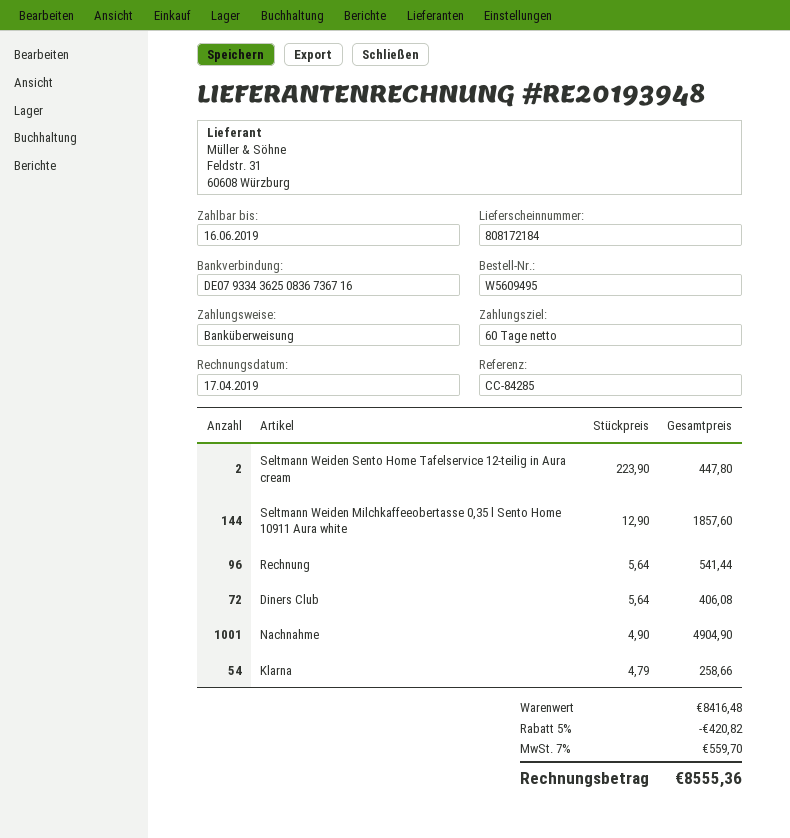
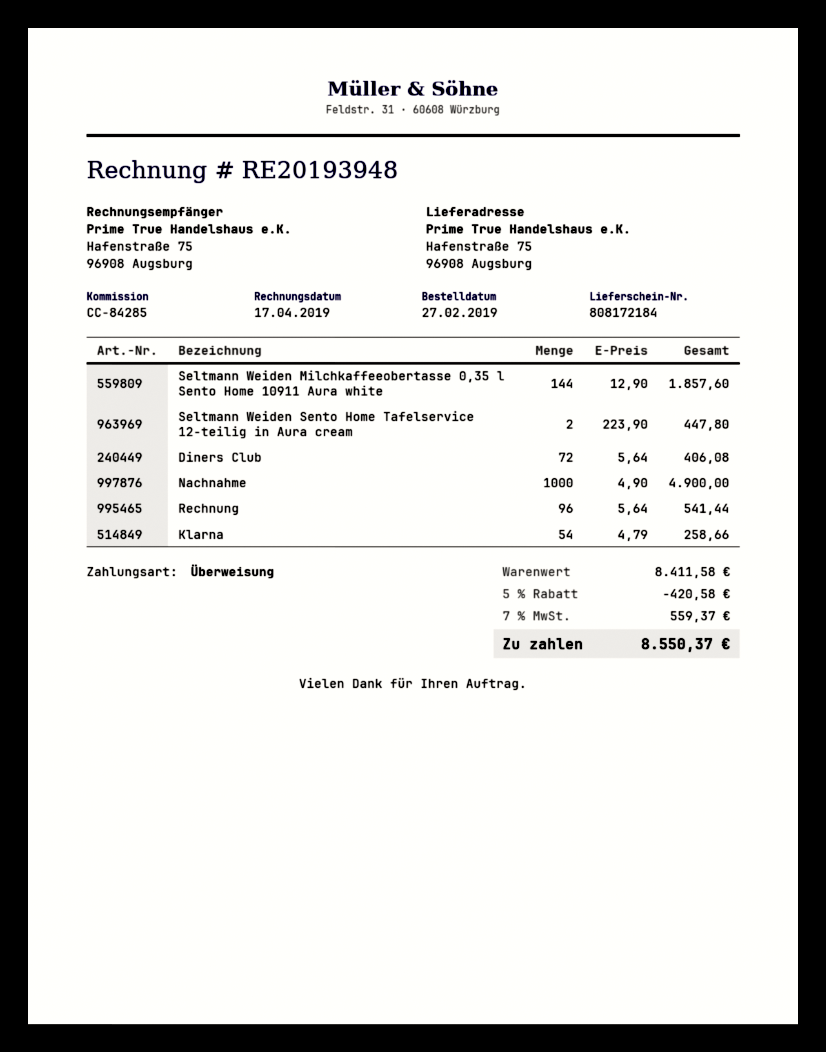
Nachnahme: 1001 x 4.90 = 4904.90 -> 1000 x 4.90 = 4900.00
subtotal: 8416.48 -> 8411.58
discount: 5% = 420.82 -> 5% = 420.58
tax: 7% = 559.70 -> 7% = 559.37
total: 8555.36 -> 8550.37

